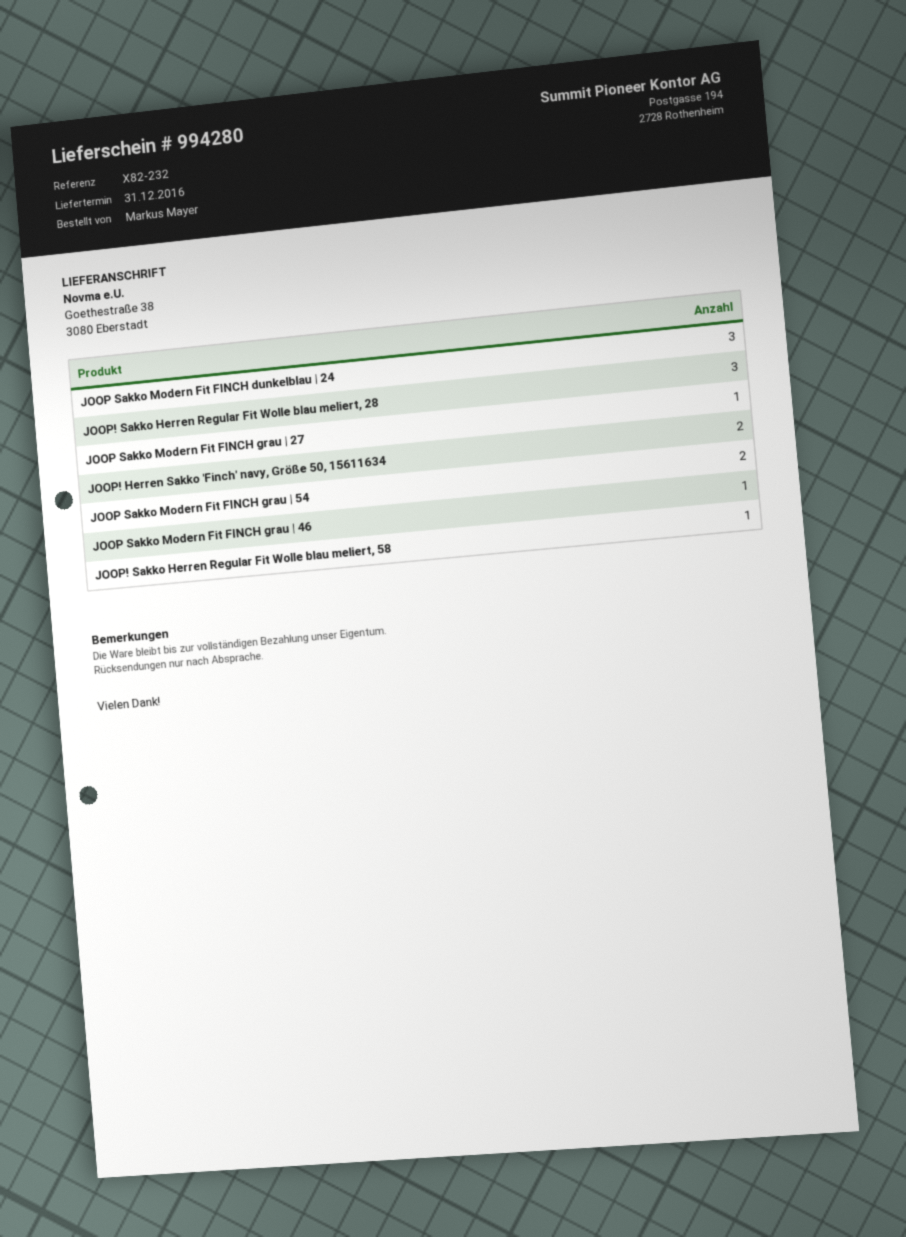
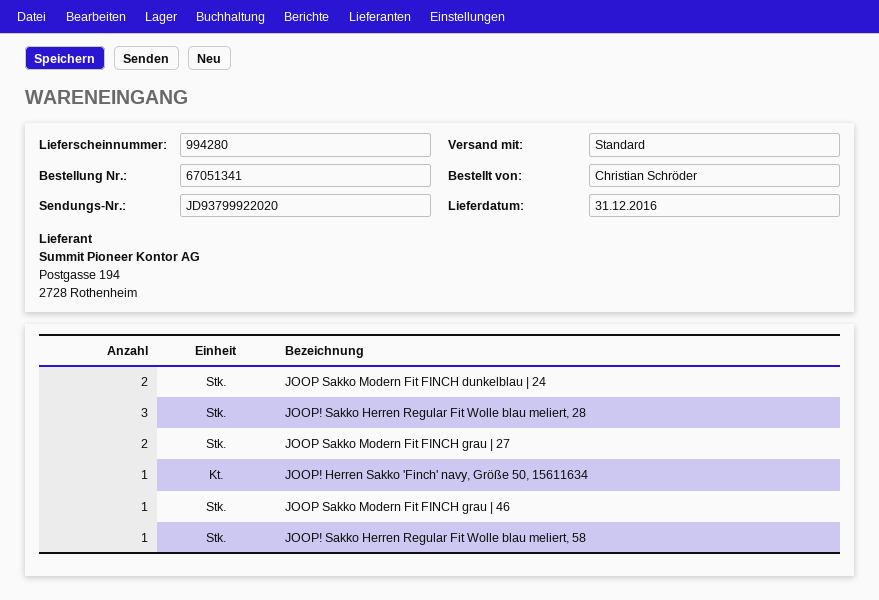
ordered by: Markus Mayer -> Christian Schröder
JOOP Sakko Modern Fit FINCH dunkelblau | 24: 3 -> 2
JOOP Sakko Modern Fit FINCH grau | 27: 1 -> 2
JOOP! Herren Sakko 'Finch' navy, Größe 50, 15611634: 2 -> 1
JOOP Sakko Modern Fit FINCH grau | 54: 2 -> none

